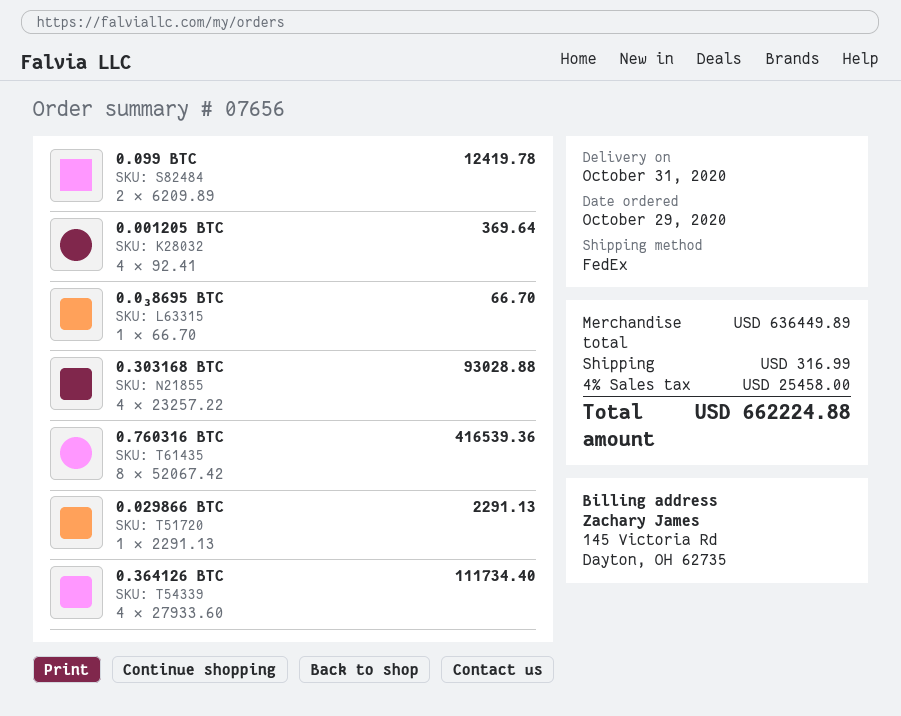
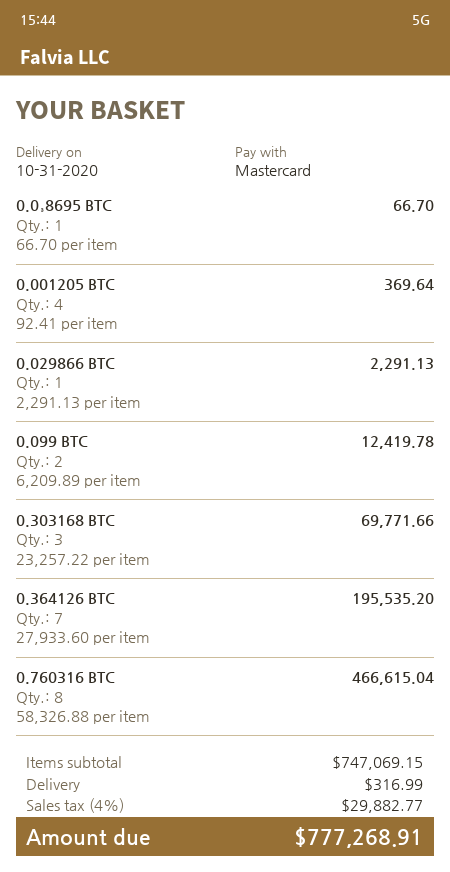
0.303168 BTC: 4 x 23257.22 = 93028.88 -> 3 x 23257.22 = 69771.66
0.760316 BTC: 8 x 52067.42 = 416539.36 -> 8 x 58326.88 = 466615.04
0.364126 BTC: 4 x 27933.60 = 111734.40 -> 7 x 27933.60 = 195535.20
subtotal: 636449.89 -> 747069.15
tax: 4% = 25458.00 -> 4% = 29882.77
total: 662224.88 -> 777268.91

